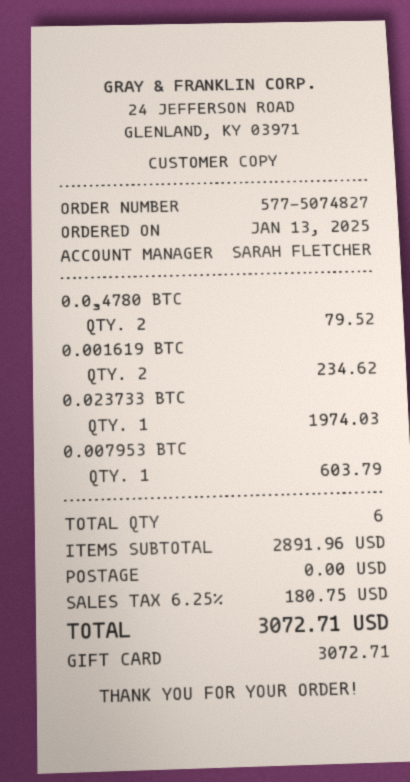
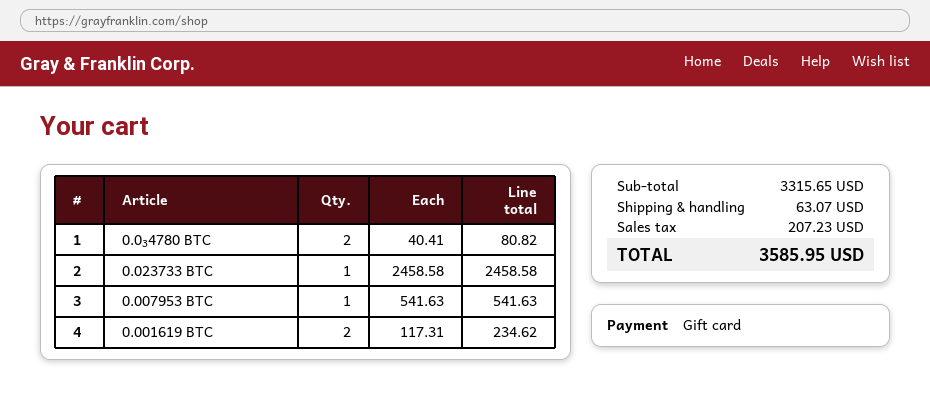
0.0₃4780 BTC: 2 for 79.52 -> 2 for 80.82
0.023733 BTC: 1 for 1974.03 -> 1 for 2458.58
0.007953 BTC: 1 for 603.79 -> 1 for 541.63
subtotal: 2891.96 -> 3315.65
shipping: 0.00 -> 63.07
tax: 180.75 -> 207.23
total: 3072.71 -> 3585.95

